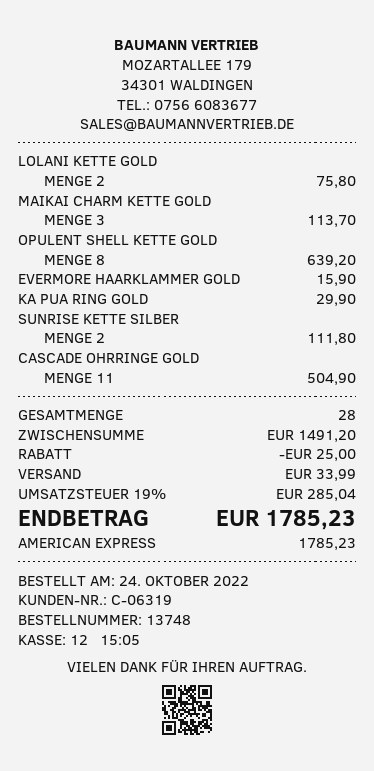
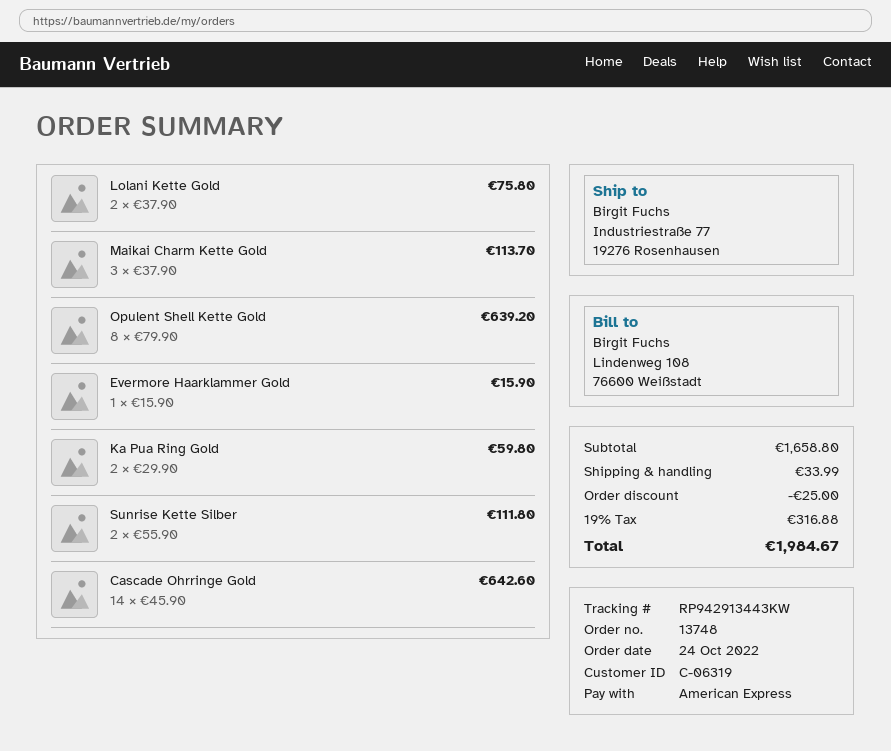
KA PUA RING GOLD: 1 for 29.90 -> 2 for 59.80
CASCADE OHRRINGE GOLD: 11 for 504.90 -> 14 for 642.60
subtotal: 1491.20 -> 1658.80
tax: 19% = 285.04 -> 19% = 316.88
total: 1785.23 -> 1984.67

